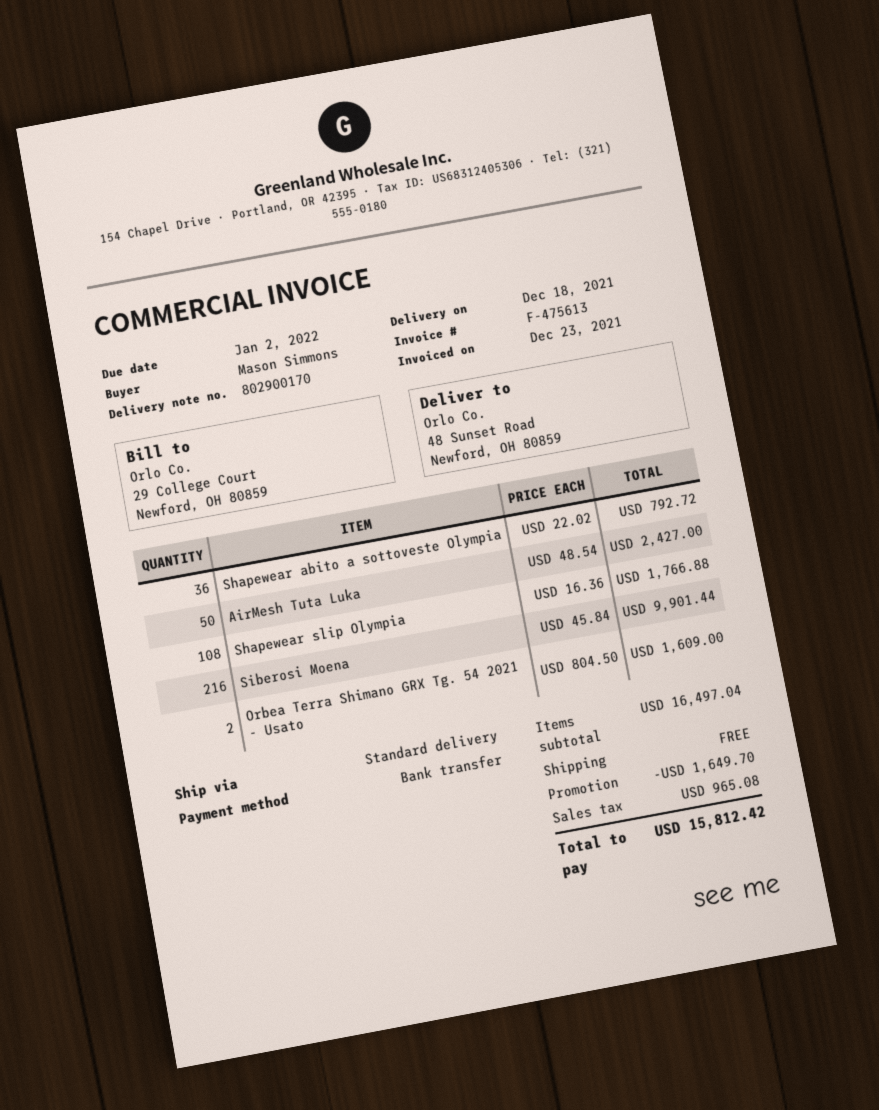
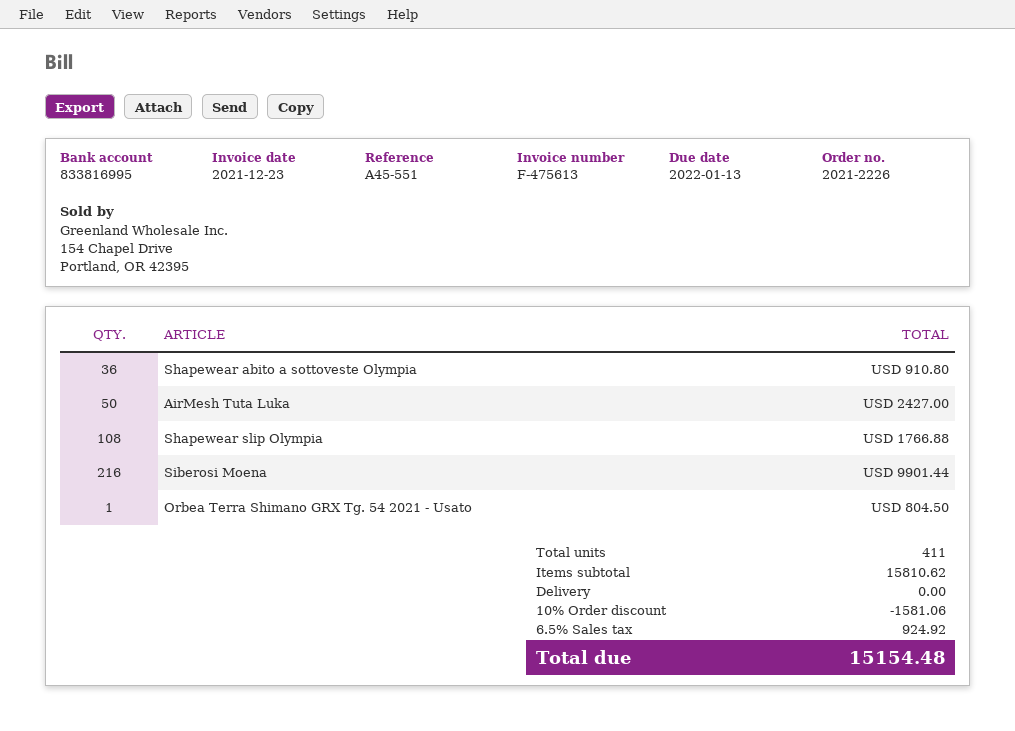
due date: 2022-01-02 -> 2022-01-13
Shapewear abito a sottoveste Olympia: 36 for 792.72 -> 36 for 910.80
Orbea Terra Shimano GRX Tg. 54 2021 - Usato: 2 for 1609.00 -> 1 for 804.50
subtotal: 16497.04 -> 15810.62
discount: 1649.70 -> 1581.06
tax: 965.08 -> 924.92
total: 15812.42 -> 15154.48

